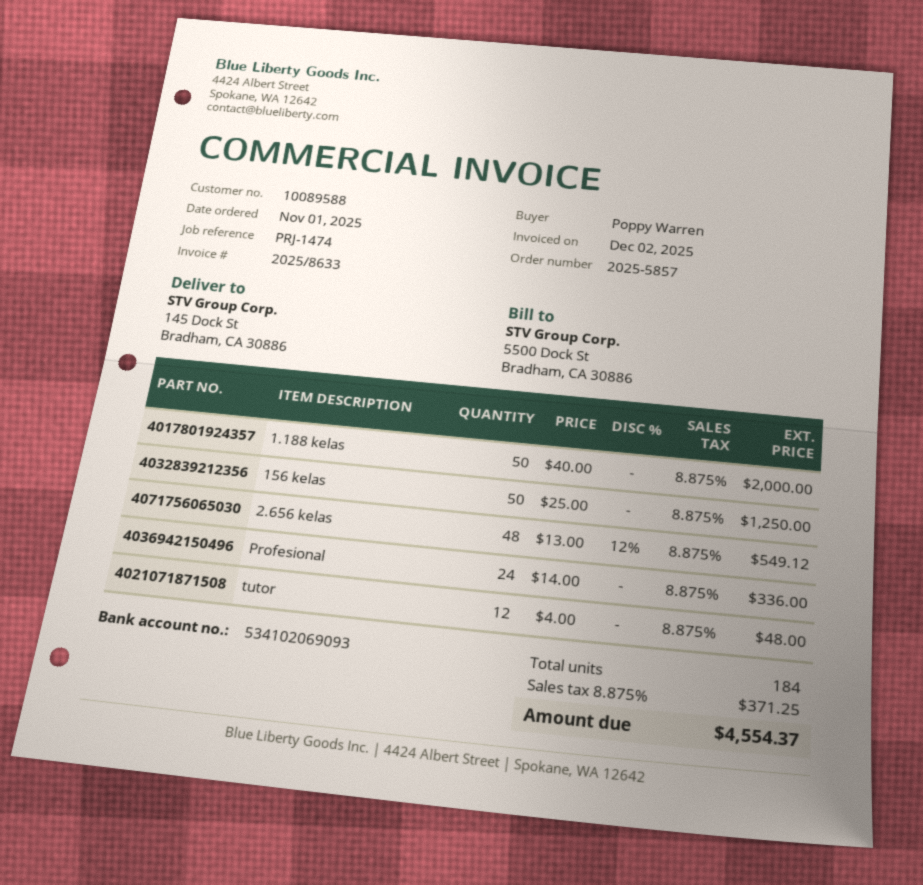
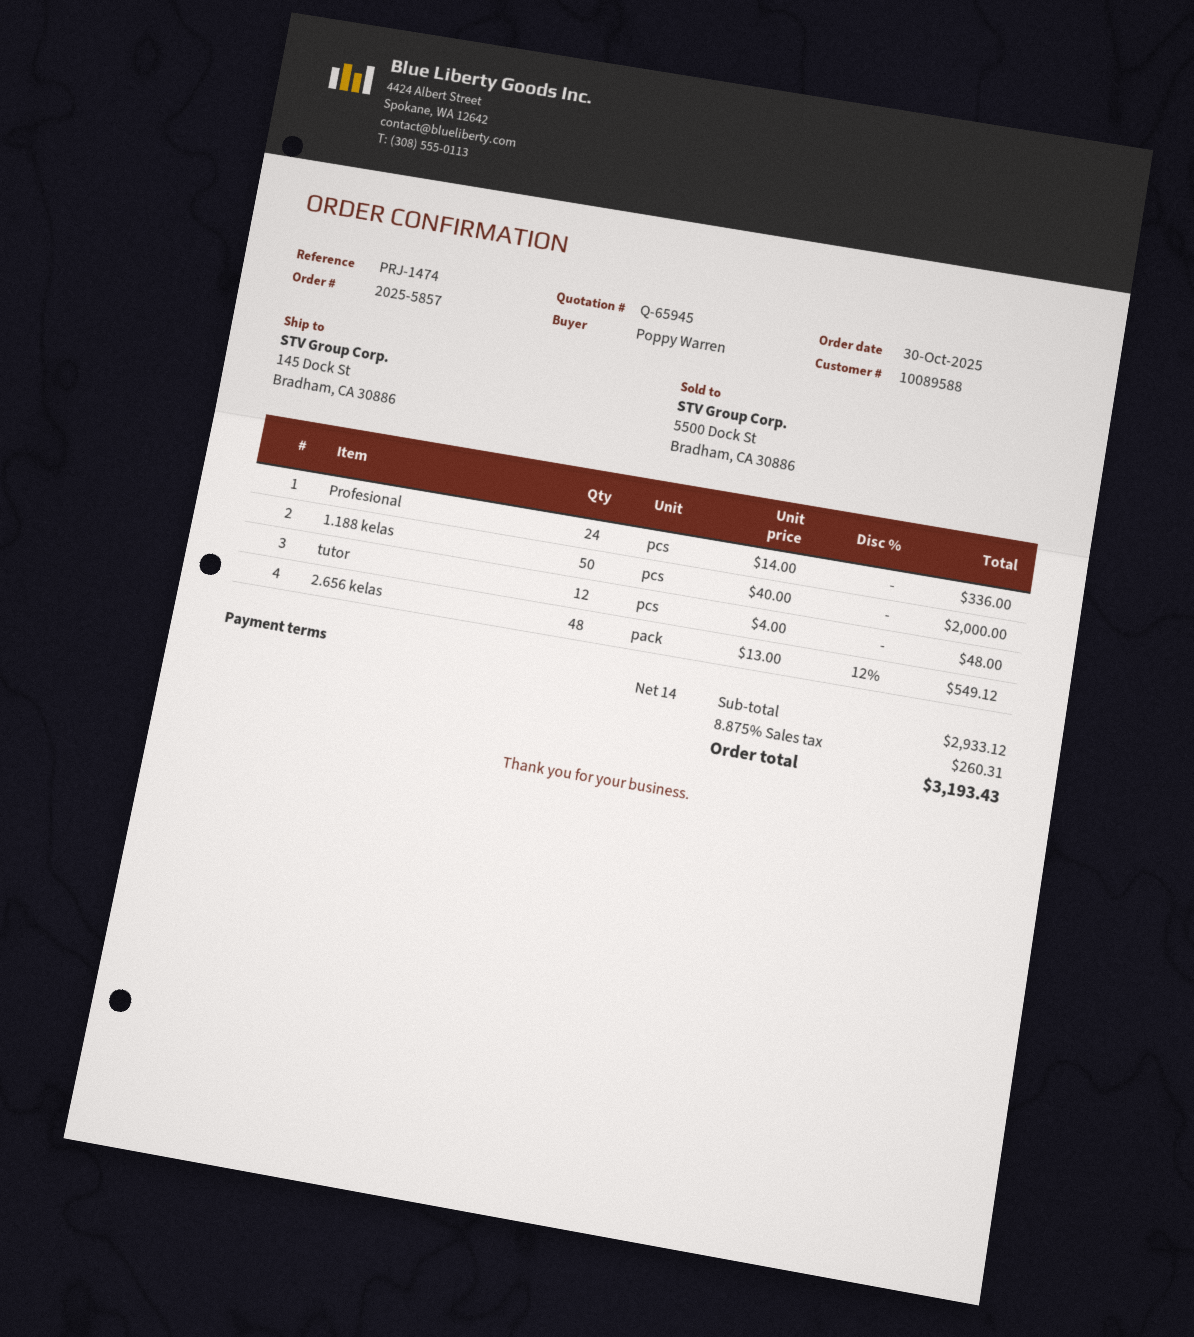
order date: 2025-11-01 -> 2025-10-30
156 kelas: 50 x 25.00 = 1250.00 -> none
tax: 8.875% = 371.25 -> 8.875% = 260.31
total: 4554.37 -> 3193.43

